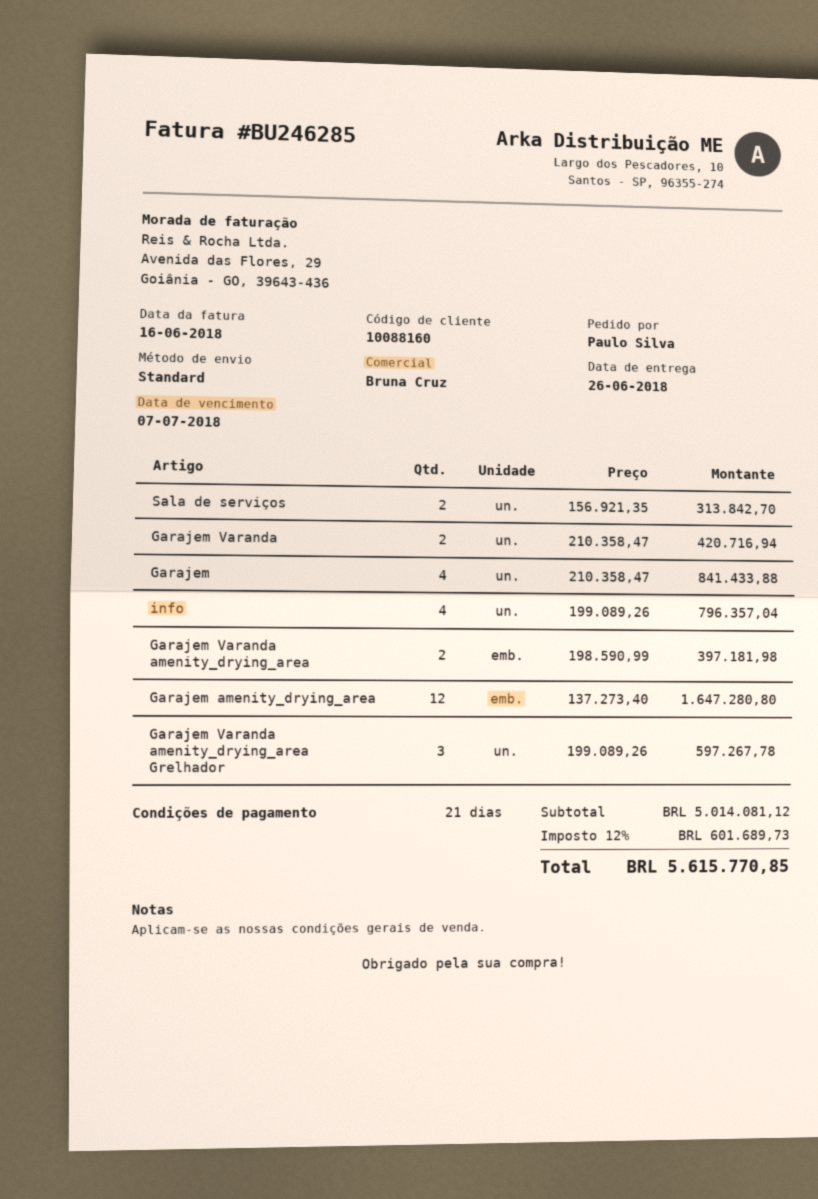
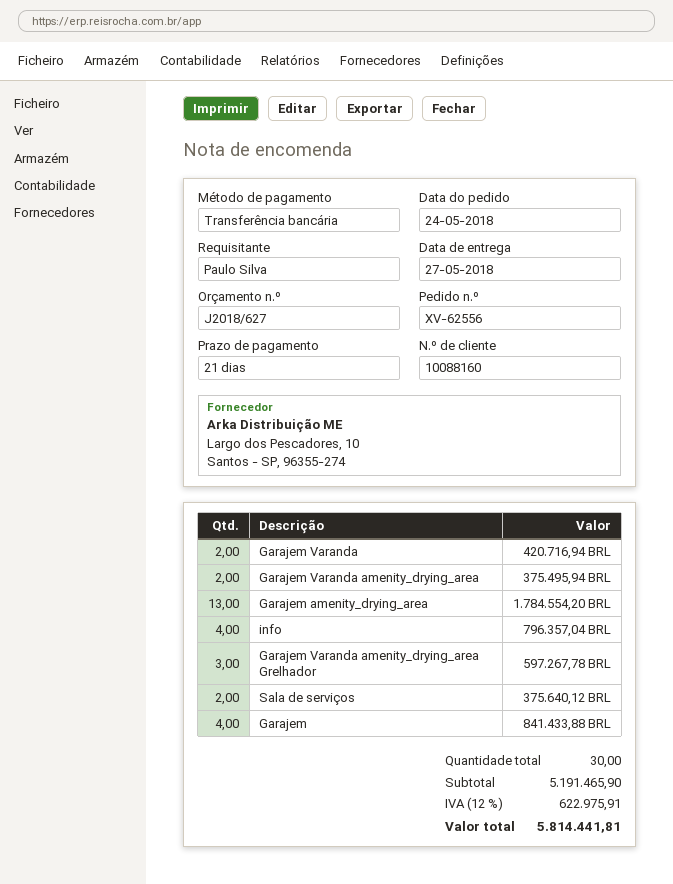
delivery date: 2018-06-26 -> 2018-05-27
Sala de serviços: 2 for 313842.70 -> 2 for 375640.12
Garajem Varanda amenity_drying_area: 2 for 397181.98 -> 2 for 375495.94
Garajem amenity_drying_area: 12 for 1647280.80 -> 13 for 1784554.20
subtotal: 5014081.12 -> 5191465.90
tax: 12% = 601689.73 -> 12% = 622975.91
total: 5615770.85 -> 5814441.81

